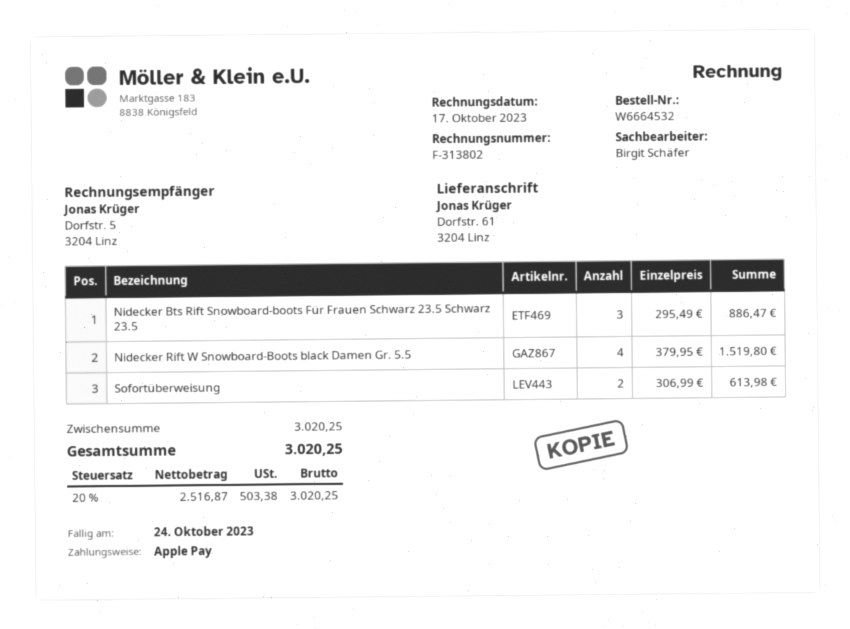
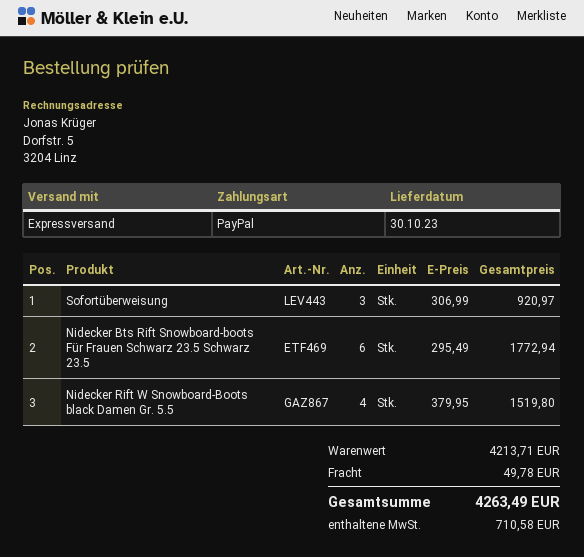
payment method: Apple Pay -> PayPal
Nidecker Bts Rift Snowboard-boots Für Frauen Schwarz 23.5 Schwarz 23.5: 3 x 295.49 = 886.47 -> 6 x 295.49 = 1772.94
Sofortüberweisung: 2 x 306.99 = 613.98 -> 3 x 306.99 = 920.97
subtotal: 3020.25 -> 4213.71
shipping: none -> 49.78
tax: 503.38 -> 710.58
total: 3020.25 -> 4263.49

